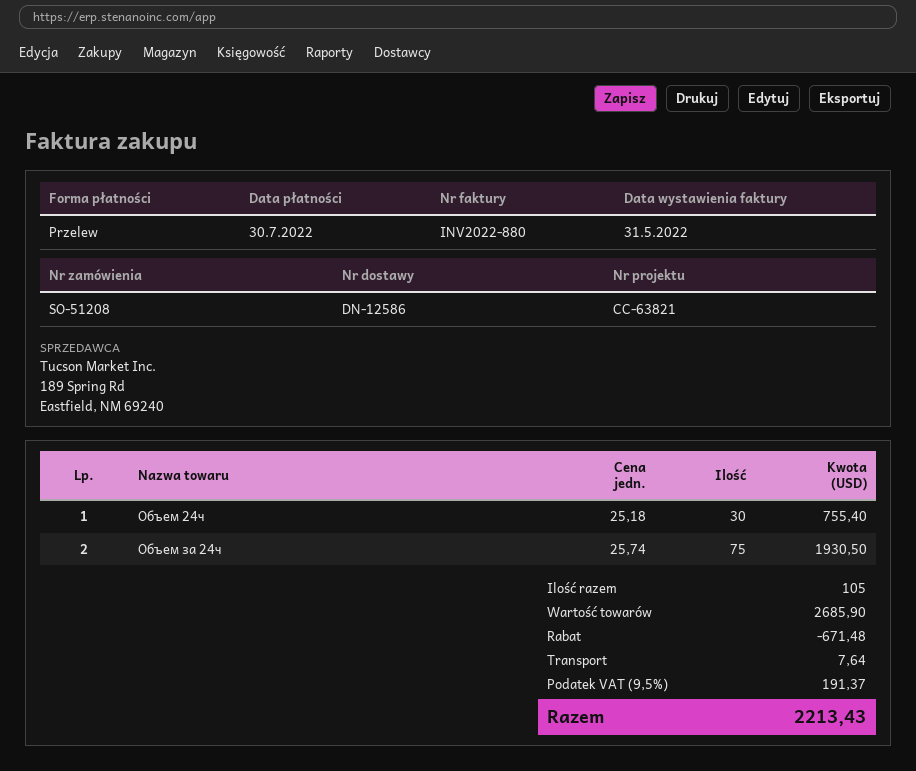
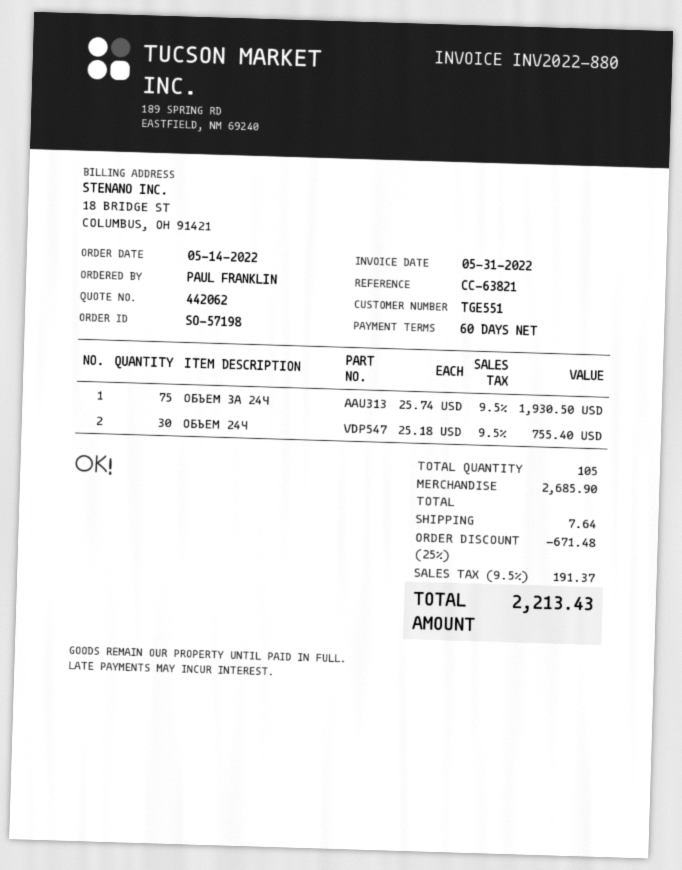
order number: SO-51208 -> SO-57198

